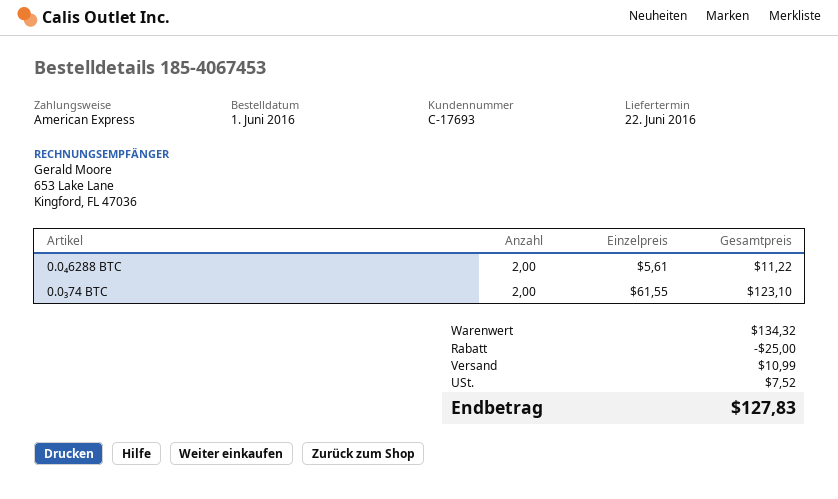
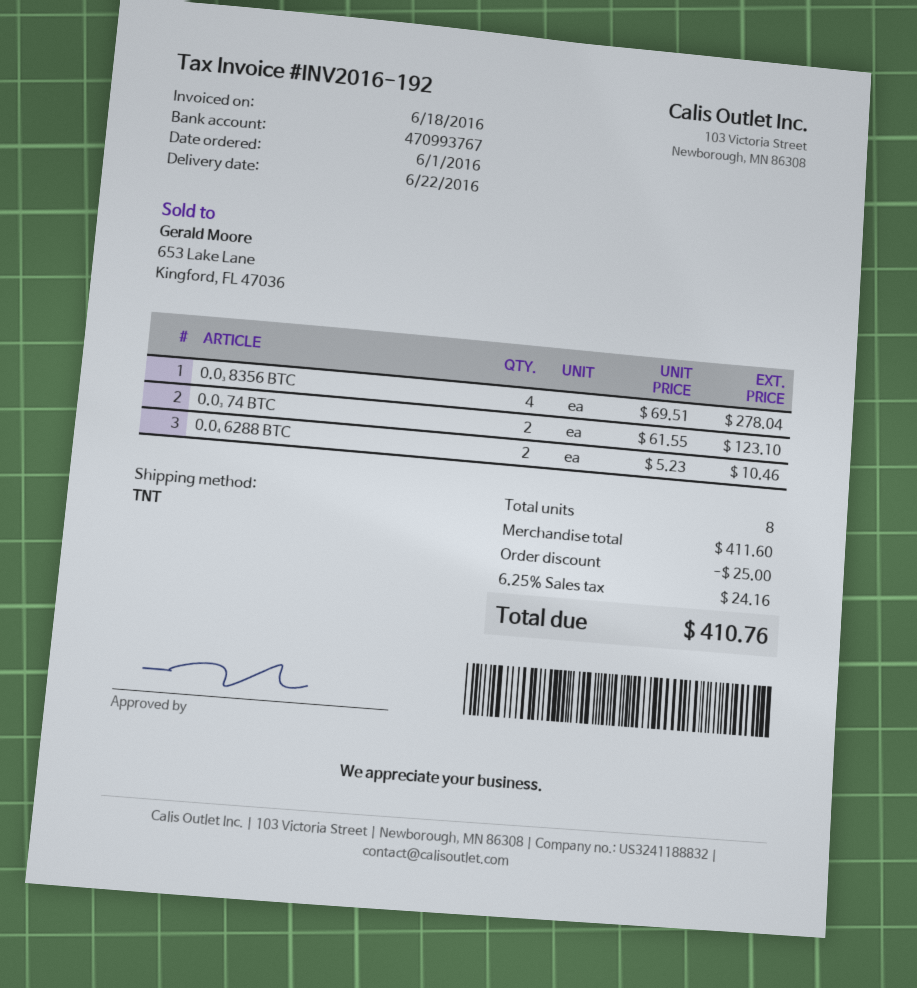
0.0₄6288 BTC: 2 x 5.61 = 11.22 -> 2 x 5.23 = 10.46
0.0₃8356 BTC: none -> 4 x 69.51 = 278.04
subtotal: 134.32 -> 411.60
shipping: 10.99 -> none
tax: 7.52 -> 24.16
total: 127.83 -> 410.76

